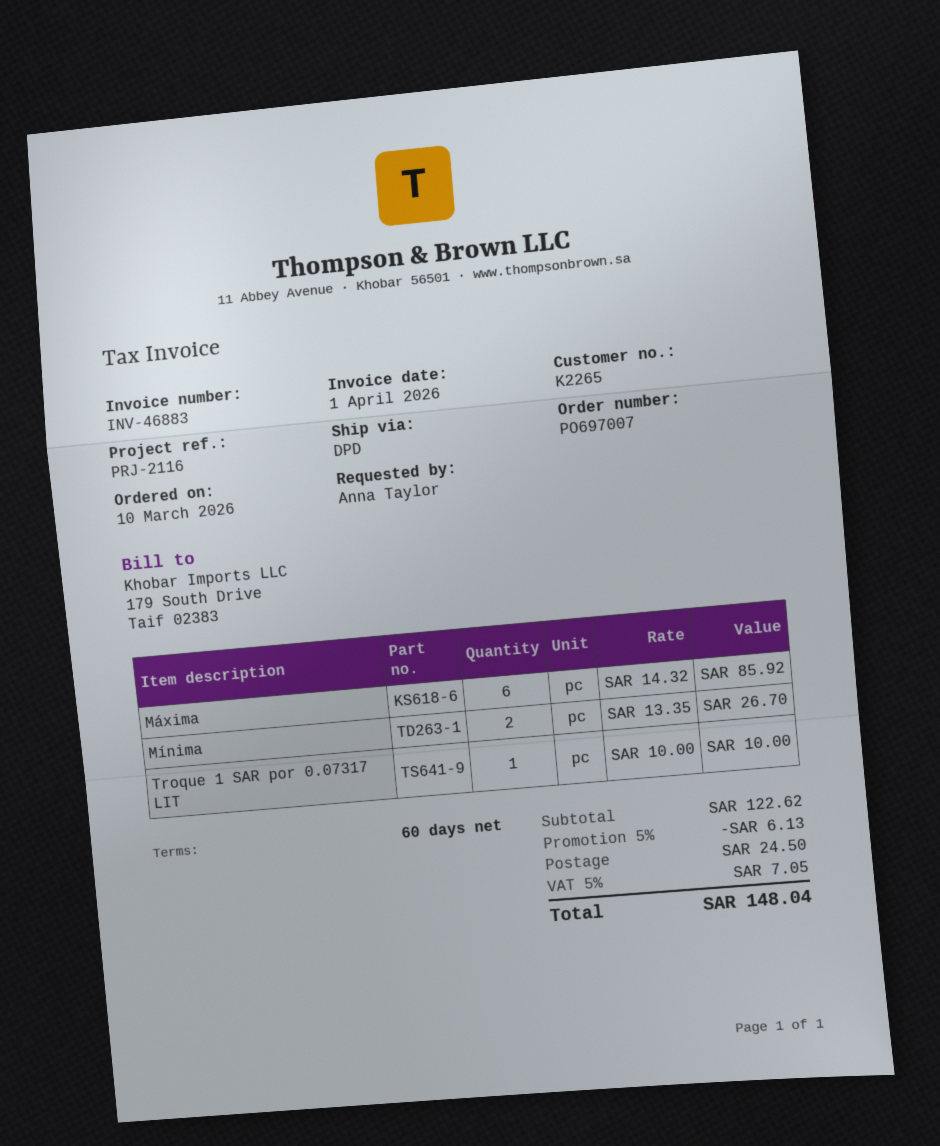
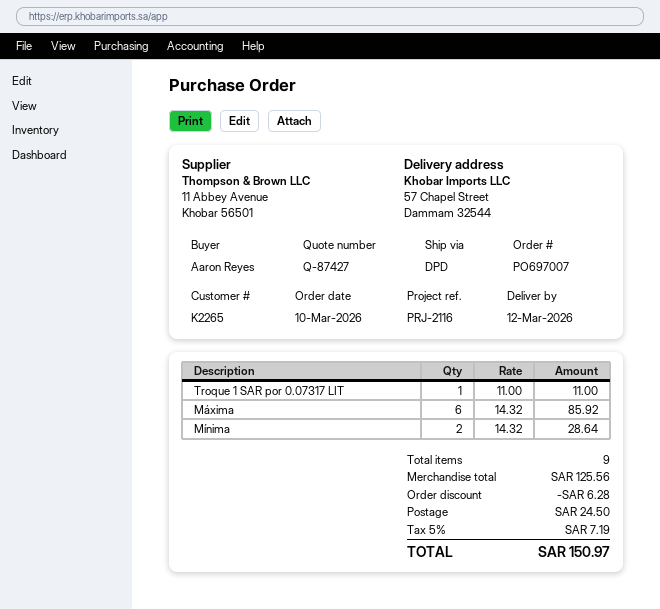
ordered by: Anna Taylor -> Aaron Reyes
Mínima: 2 x 13.35 = 26.70 -> 2 x 14.32 = 28.64
Troque 1 SAR por 0.07317 LIT: 1 x 10.00 = 10.00 -> 1 x 11.00 = 11.00
subtotal: 122.62 -> 125.56
discount: 6.13 -> 6.28
tax: 5% = 7.05 -> 5% = 7.19
total: 148.04 -> 150.97

